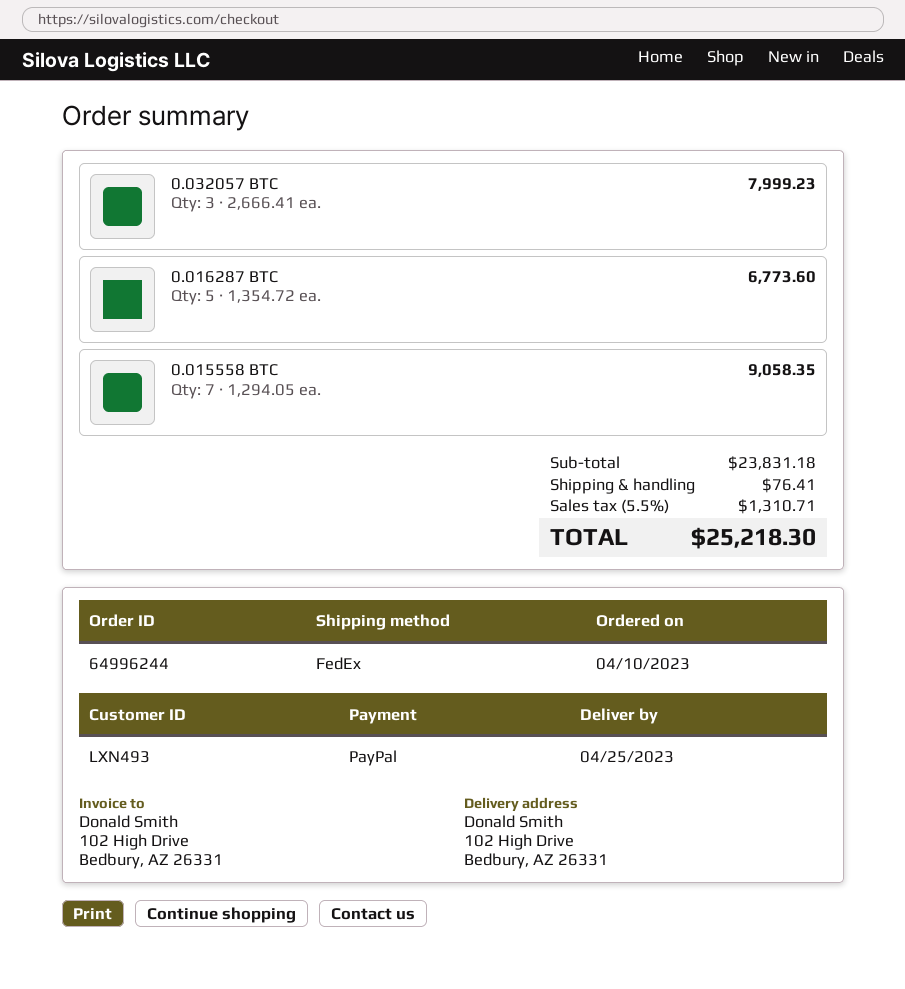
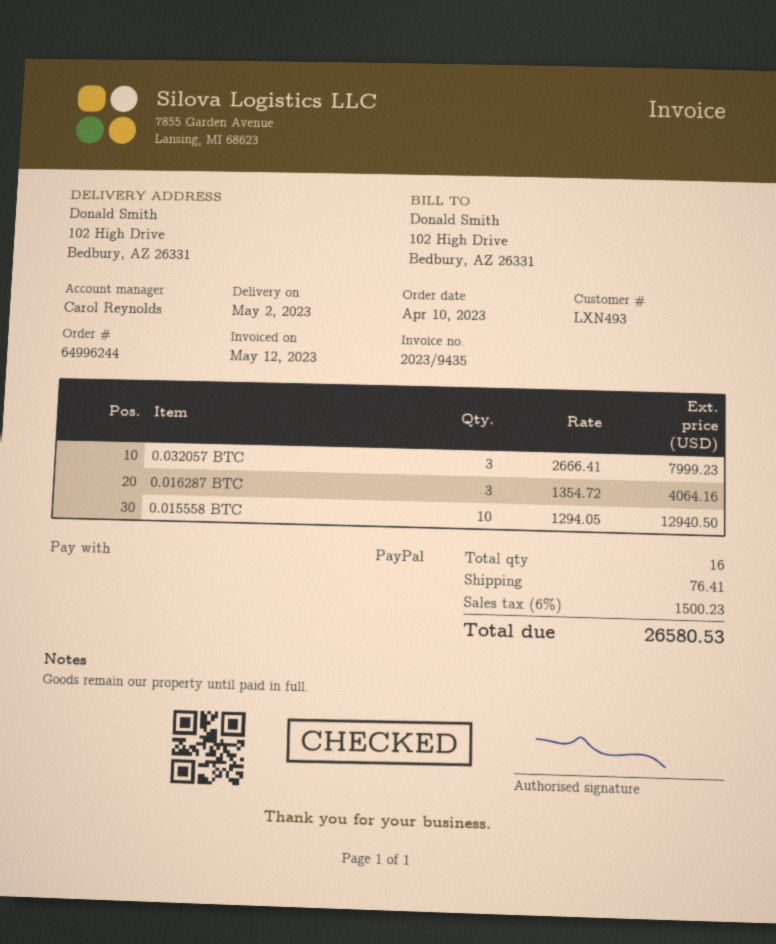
delivery date: 2023-04-25 -> 2023-05-02
0.016287 BTC: 5 x 1354.72 = 6773.60 -> 3 x 1354.72 = 4064.16
0.015558 BTC: 7 x 1294.05 = 9058.35 -> 10 x 1294.05 = 12940.50
tax: 5.5% = 1310.71 -> 6% = 1500.23
total: 25218.30 -> 26580.53

